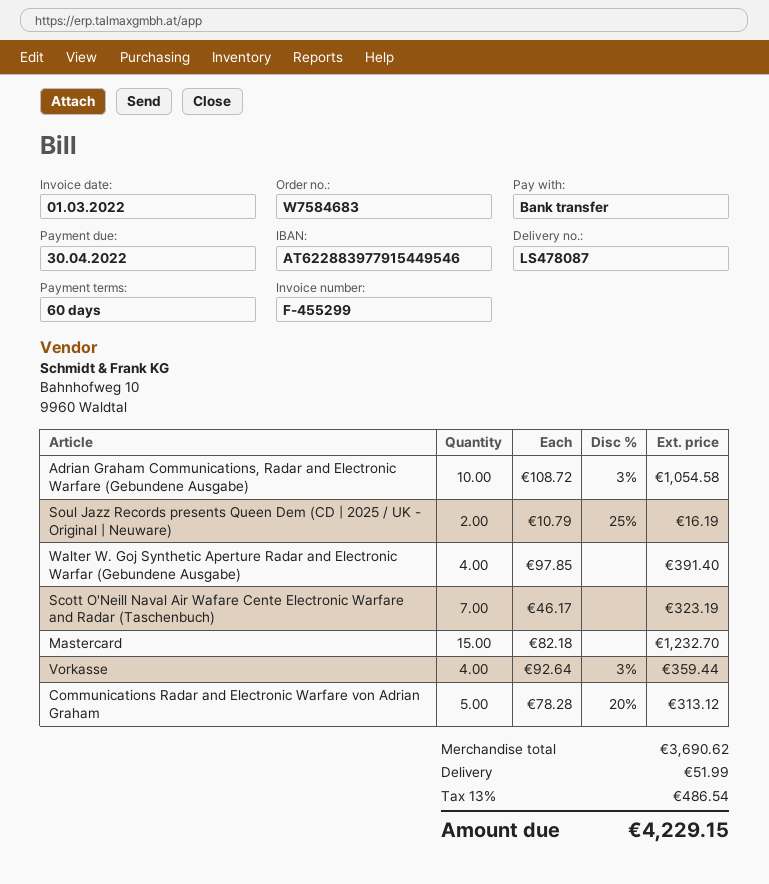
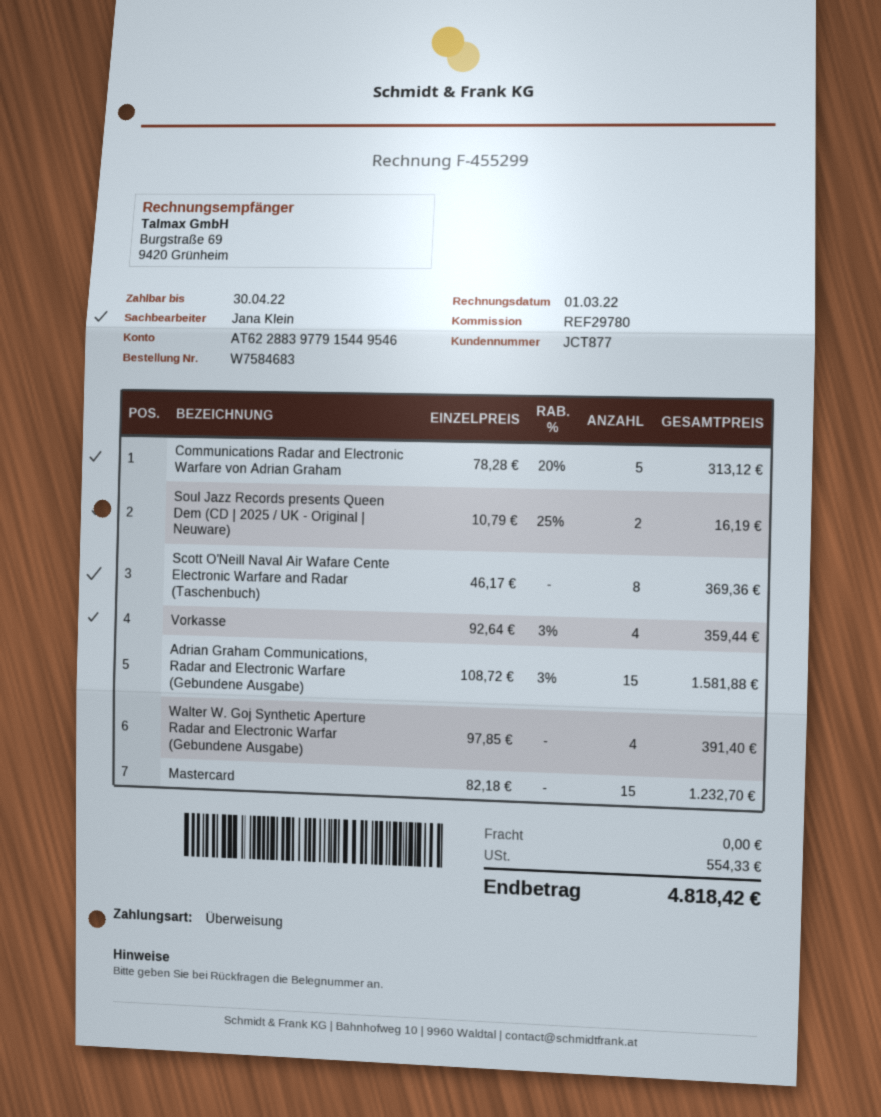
Adrian Graham Communications, Radar and Electronic Warfare (Gebundene Ausgabe): 10 x 108.72 - 3% = 1054.58 -> 15 x 108.72 - 3% = 1581.88
Scott O'Neill Naval Air Wafare Cente Electronic Warfare and Radar (Taschenbuch): 7 x 46.17 = 323.19 -> 8 x 46.17 = 369.36
shipping: 51.99 -> 0.00
tax: 486.54 -> 554.33
total: 4229.15 -> 4818.42

